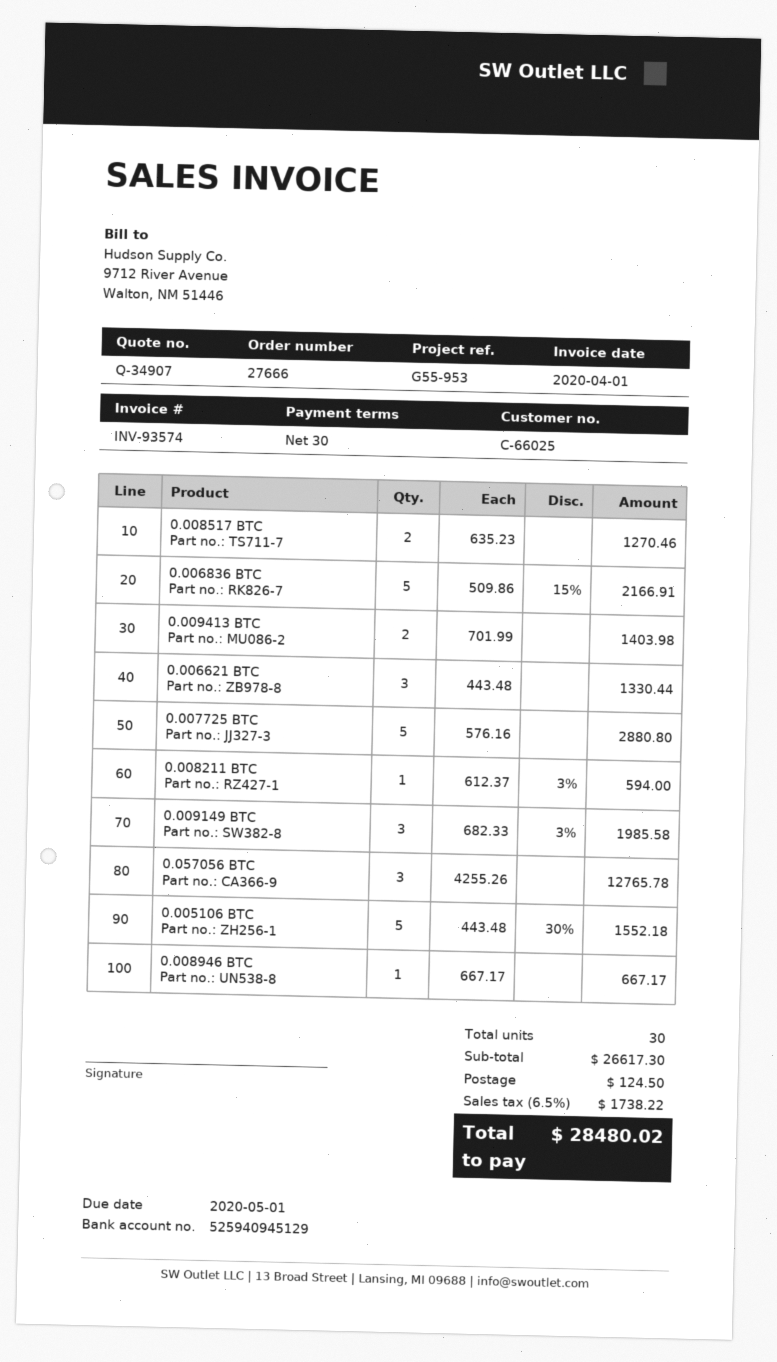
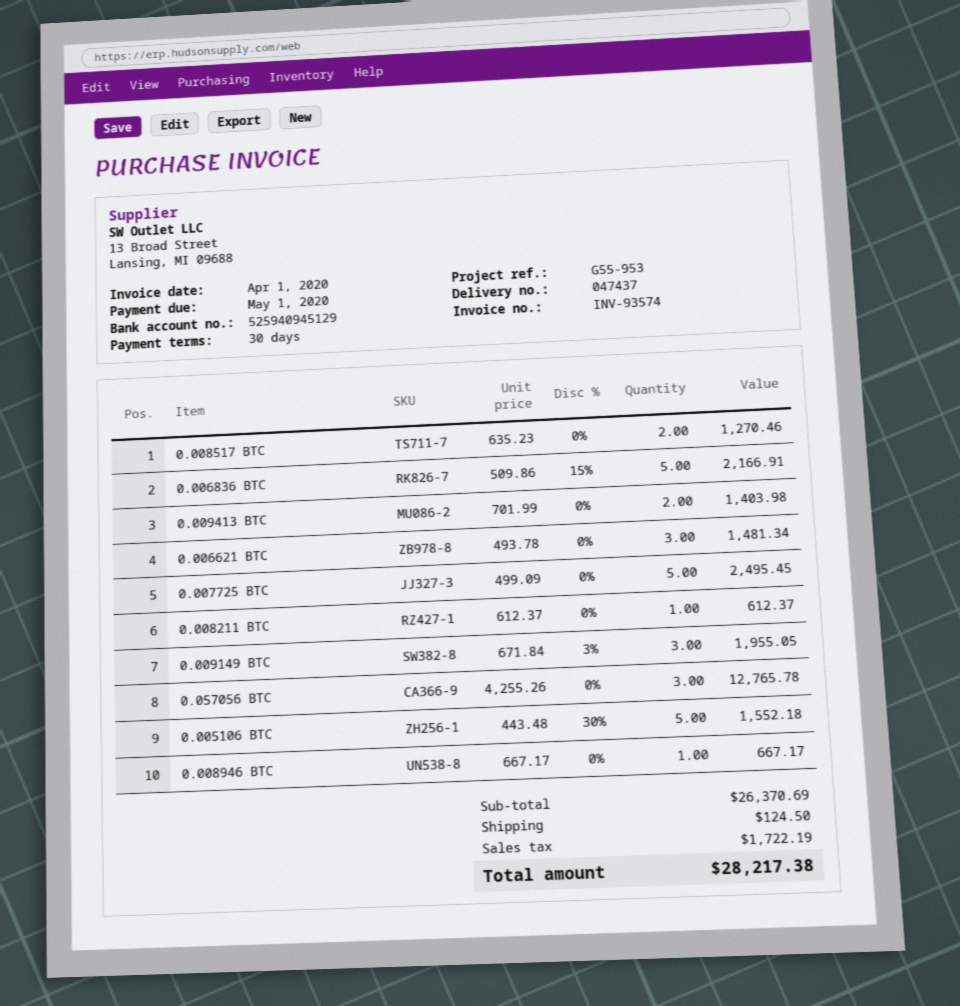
0.006621 BTC: 3 x 443.48 = 1330.44 -> 3 x 493.78 = 1481.34
0.007725 BTC: 5 x 576.16 = 2880.80 -> 5 x 499.09 = 2495.45
0.008211 BTC: 1 x 612.37 - 3% = 594.00 -> 1 x 612.37 = 612.37
0.009149 BTC: 3 x 682.33 - 3% = 1985.58 -> 3 x 671.84 - 3% = 1955.05
subtotal: 26617.30 -> 26370.69
tax: 1738.22 -> 1722.19
total: 28480.02 -> 28217.38

